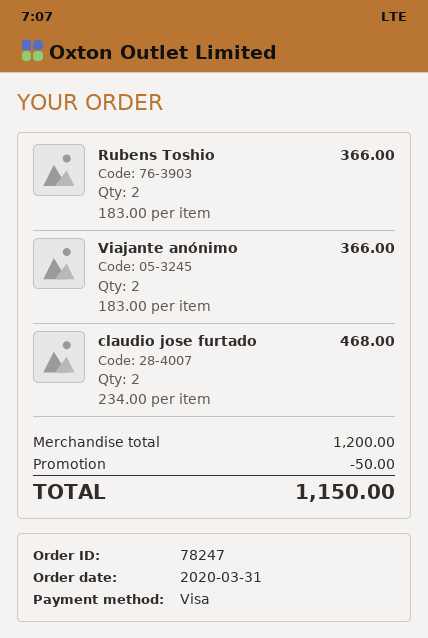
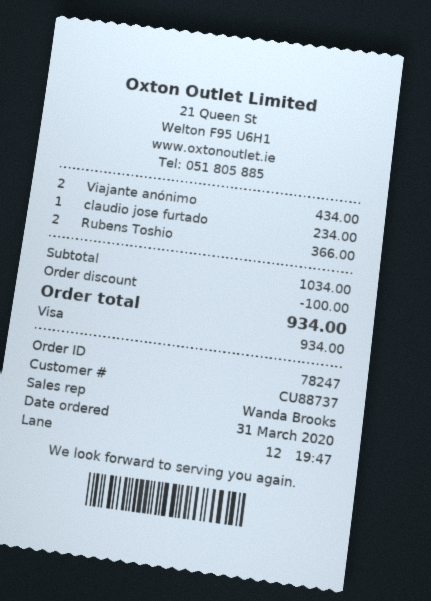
Viajante anónimo: 2 for 366.00 -> 2 for 434.00
claudio jose furtado: 2 for 468.00 -> 1 for 234.00
subtotal: 1200.00 -> 1034.00
discount: 50.00 -> 100.00
total: 1150.00 -> 934.00

